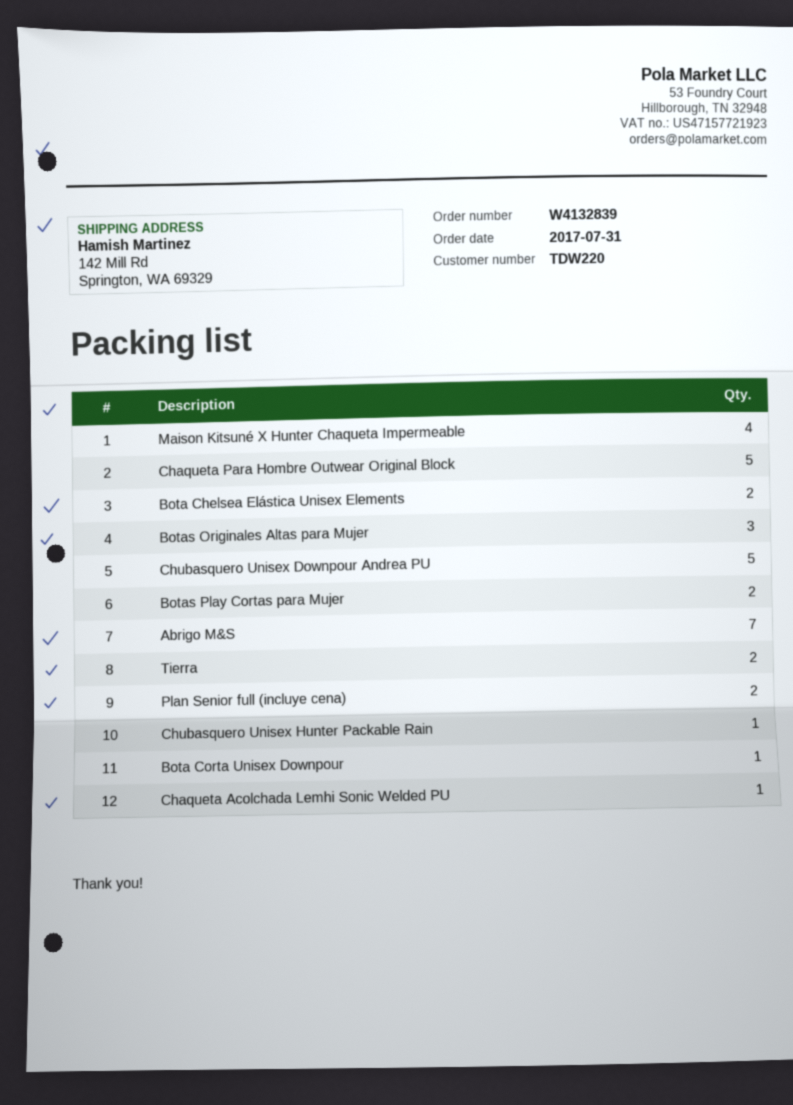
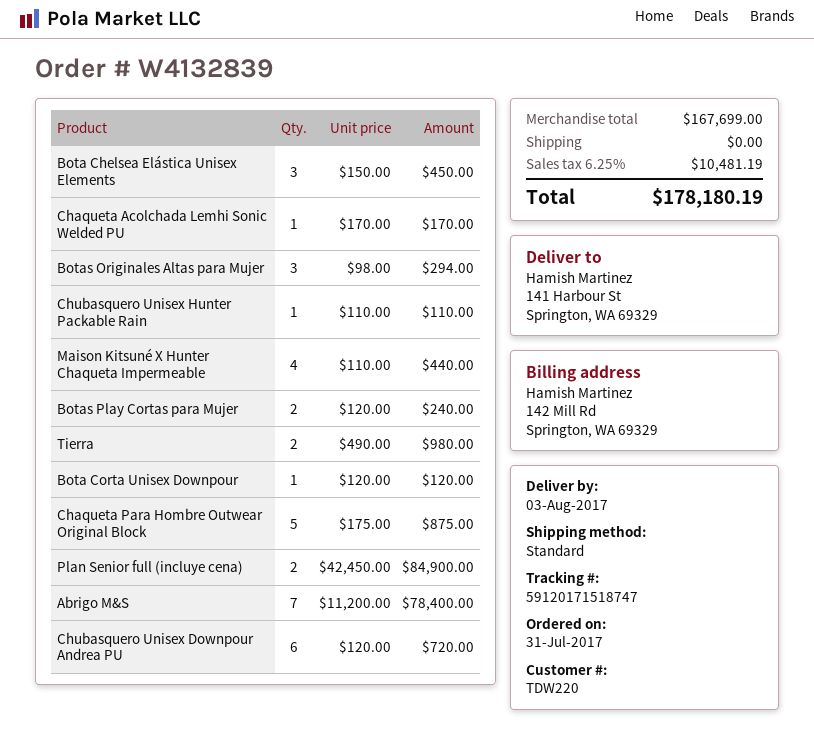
ship to: 142 Mill Rd, Springton, WA 69329 -> 141 Harbour St, Springton, WA 69329
Bota Chelsea Elástica Unisex Elements: 2 -> 3
Chubasquero Unisex Downpour Andrea PU: 5 -> 6

